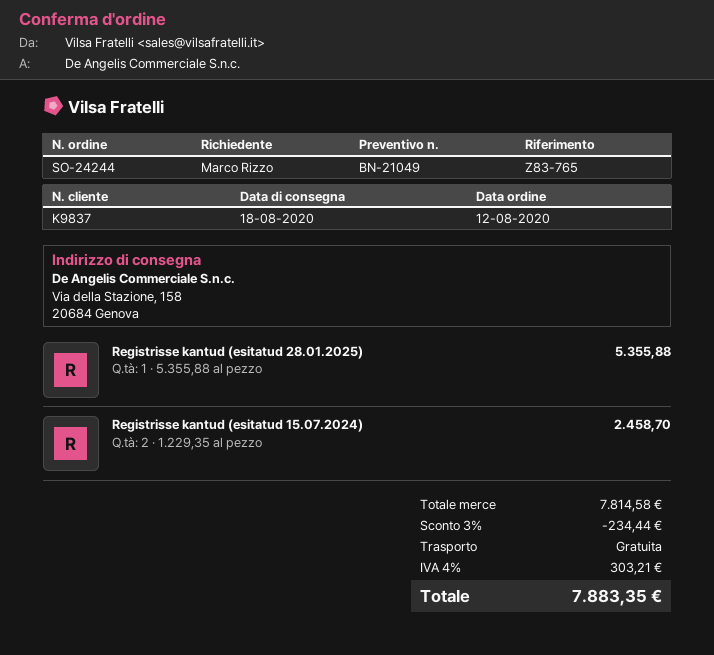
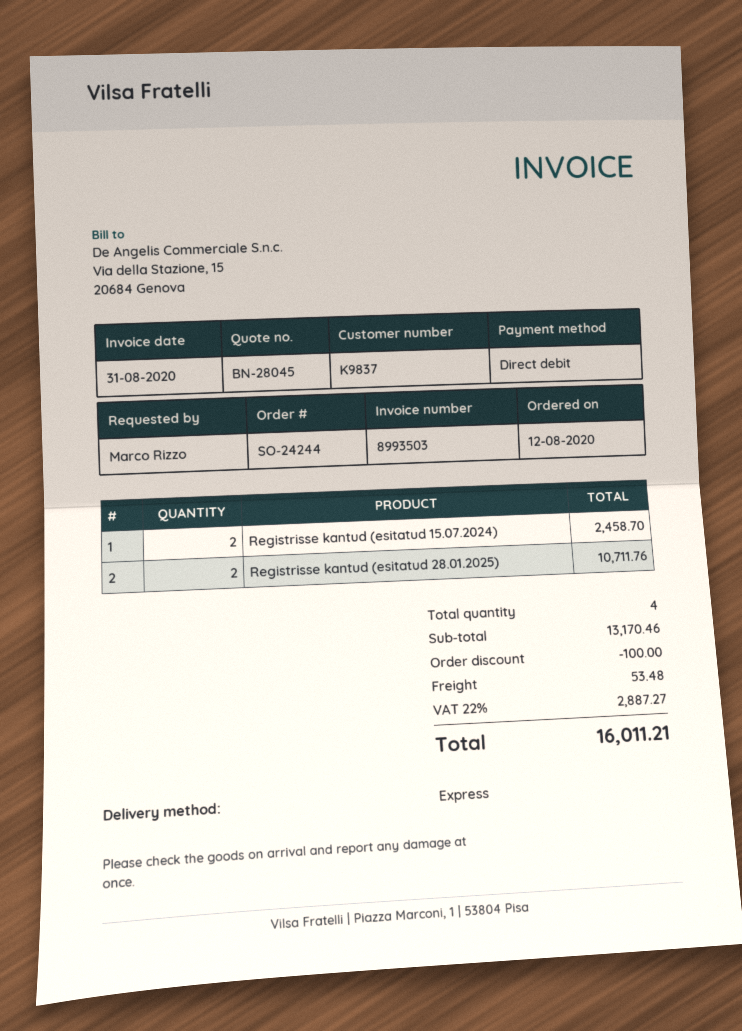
quote number: BN-21049 -> BN-28045
Registrisse kantud (esitatud 28.01.2025): 1 for 5355.88 -> 2 for 10711.76
subtotal: 7814.58 -> 13170.46
discount: 234.44 -> 100.00
shipping: 0.00 -> 53.48
tax: 4% = 303.21 -> 22% = 2887.27
total: 7883.35 -> 16011.21

